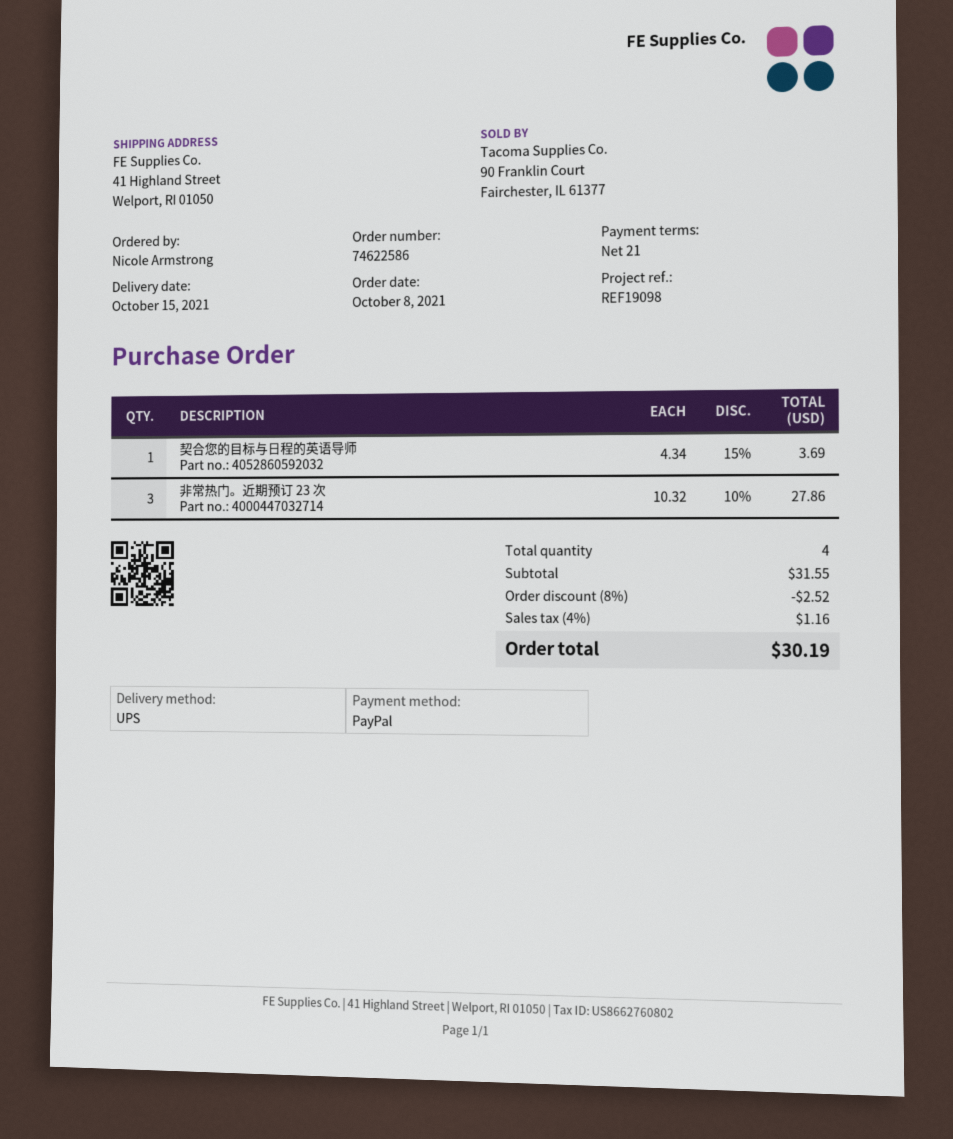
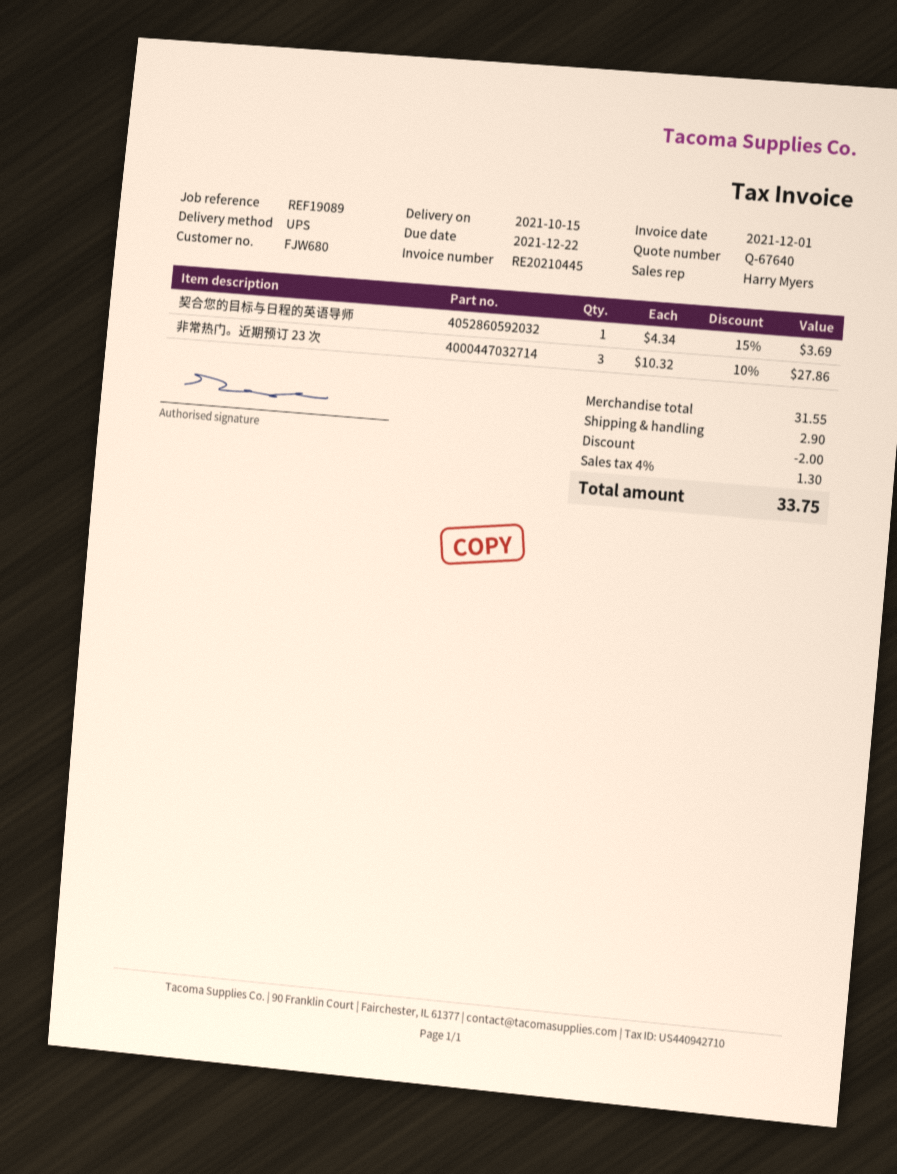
reference: REF19098 -> REF19089
discount: 2.52 -> 2.00
shipping: none -> 2.90
tax: 4% = 1.16 -> 4% = 1.30
total: 30.19 -> 33.75

